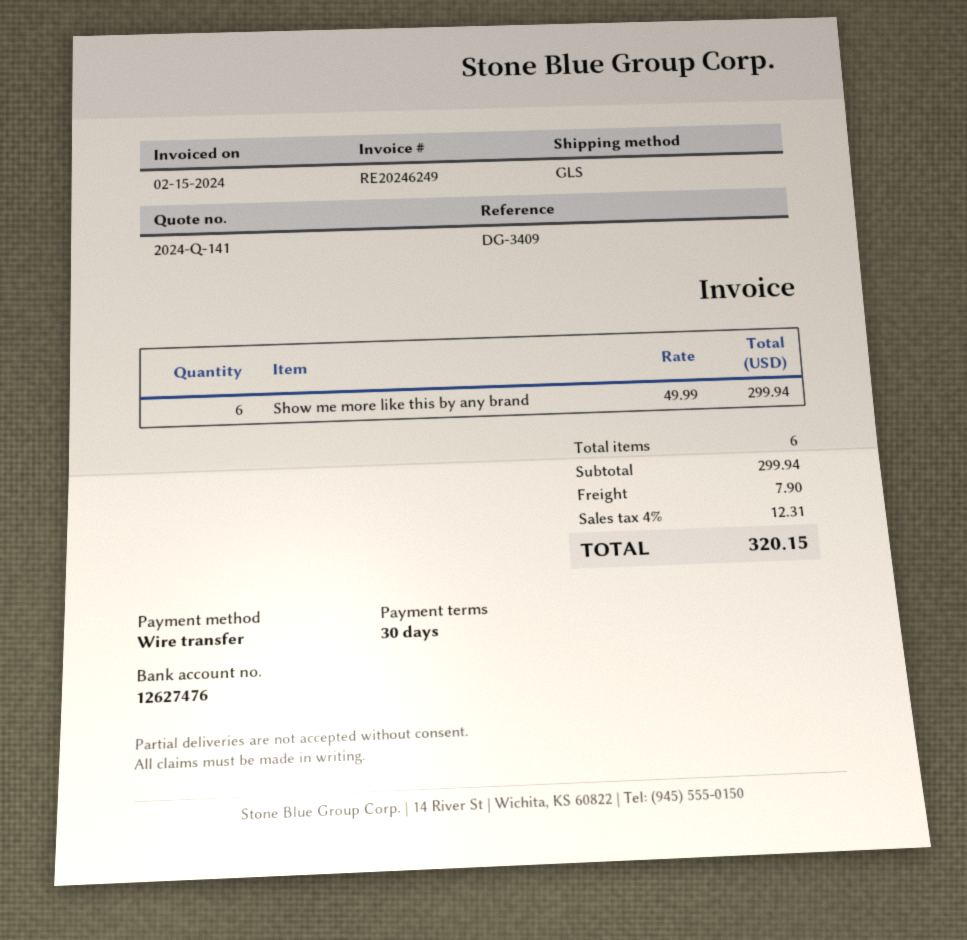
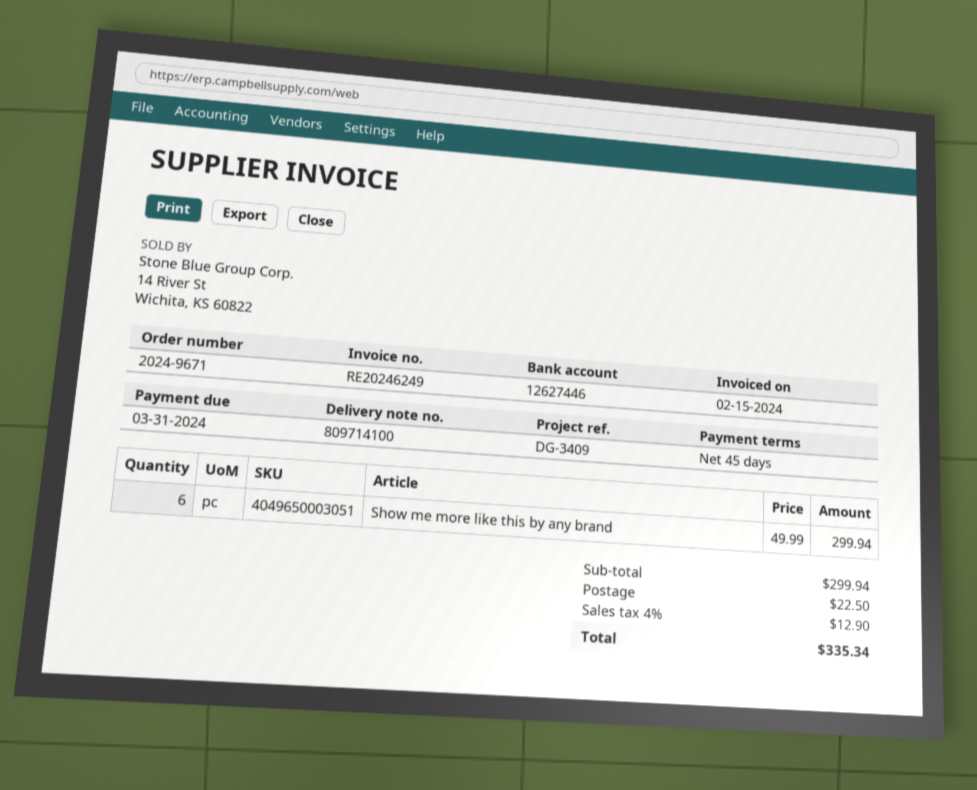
payment terms: 30 days -> 45 days
bank account: 12627476 -> 12627446
shipping: 7.90 -> 22.50
tax: 4% = 12.31 -> 4% = 12.90
total: 320.15 -> 335.34

